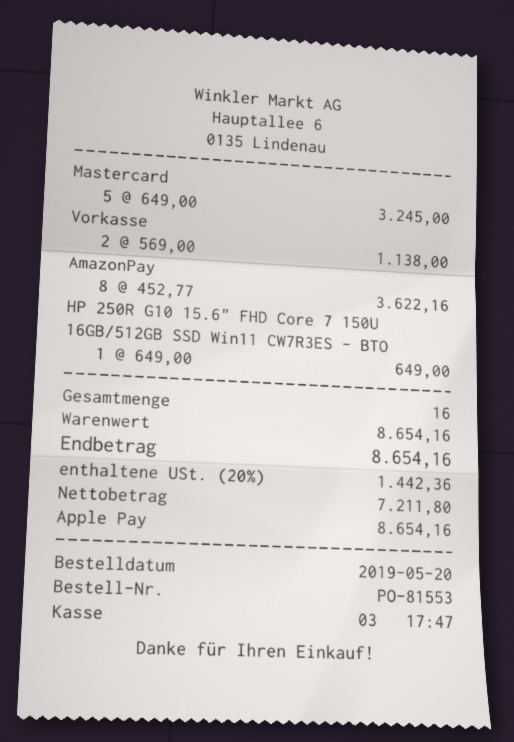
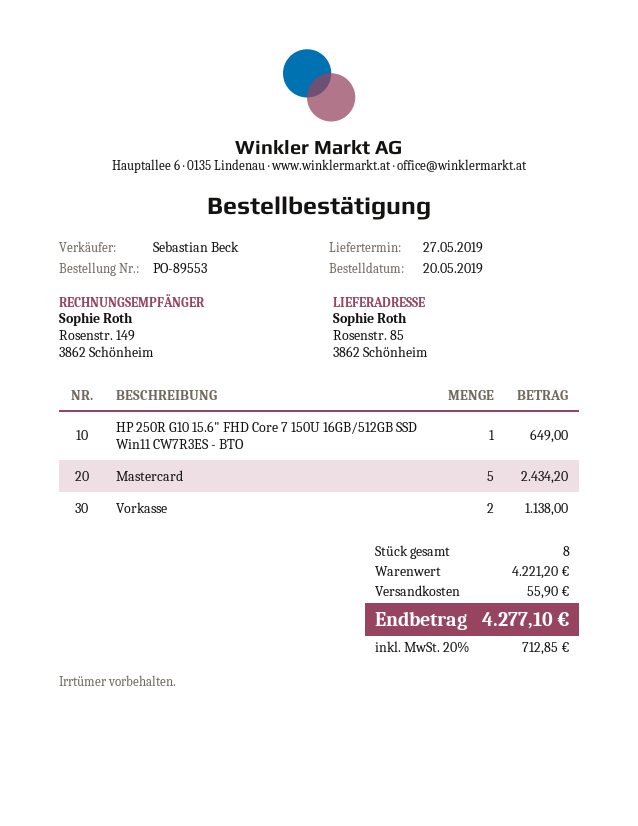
order number: PO-81553 -> PO-89553
Mastercard: 5 for 3245.00 -> 5 for 2434.20
AmazonPay: 8 for 3622.16 -> none
total quantity: 16 -> 8
subtotal: 8654.16 -> 4221.20
shipping: none -> 55.90
tax: 20% = 1442.36 -> 20% = 712.85
total: 8654.16 -> 4277.10

